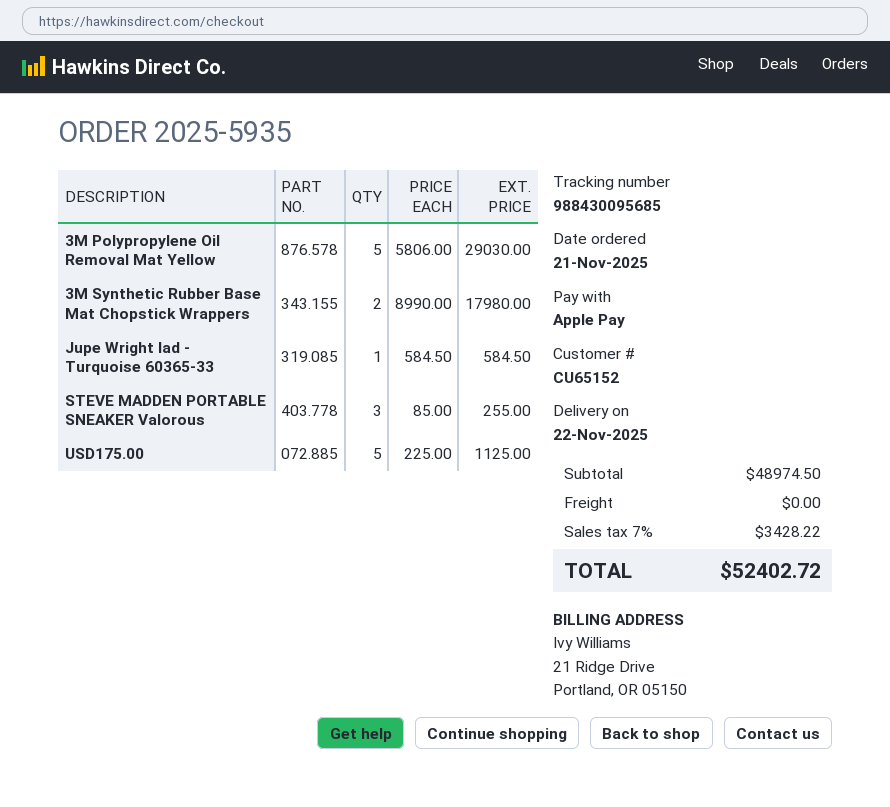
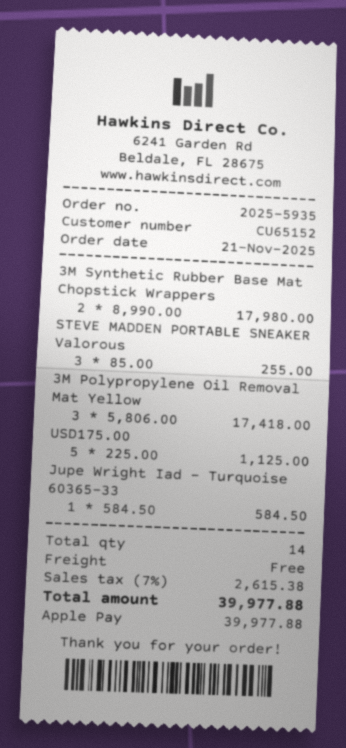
3M Polypropylene Oil Removal Mat Yellow: 5 x 5806.00 = 29030.00 -> 3 x 5806.00 = 17418.00
tax: 7% = 3428.22 -> 7% = 2615.38
total: 52402.72 -> 39977.88

